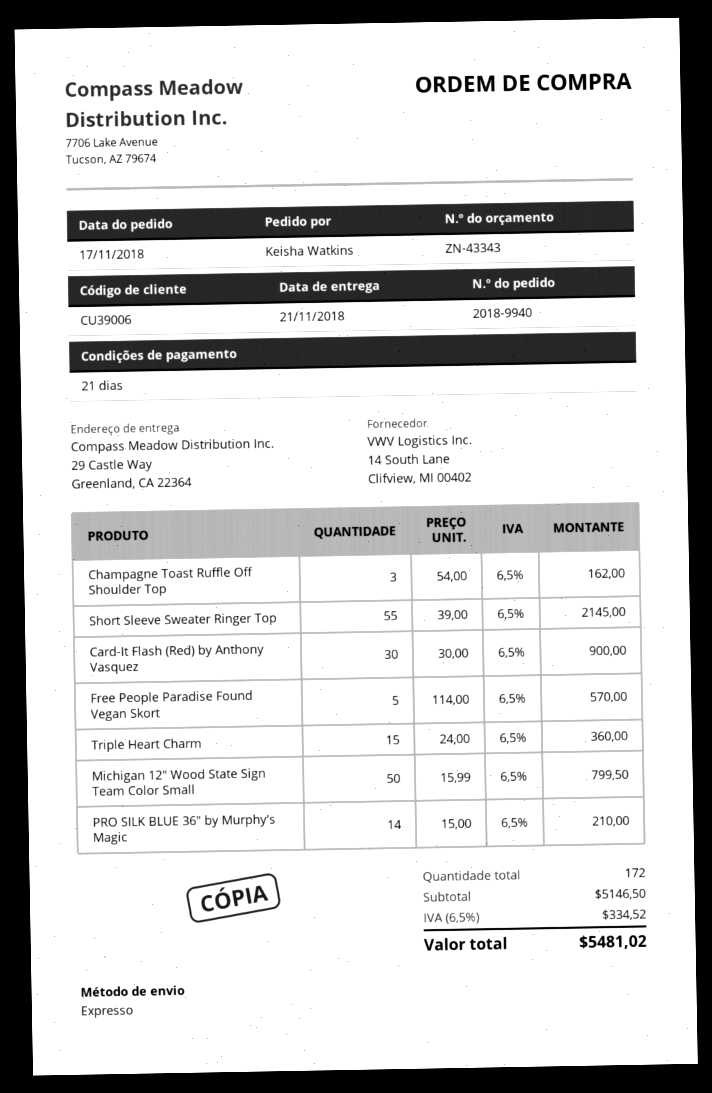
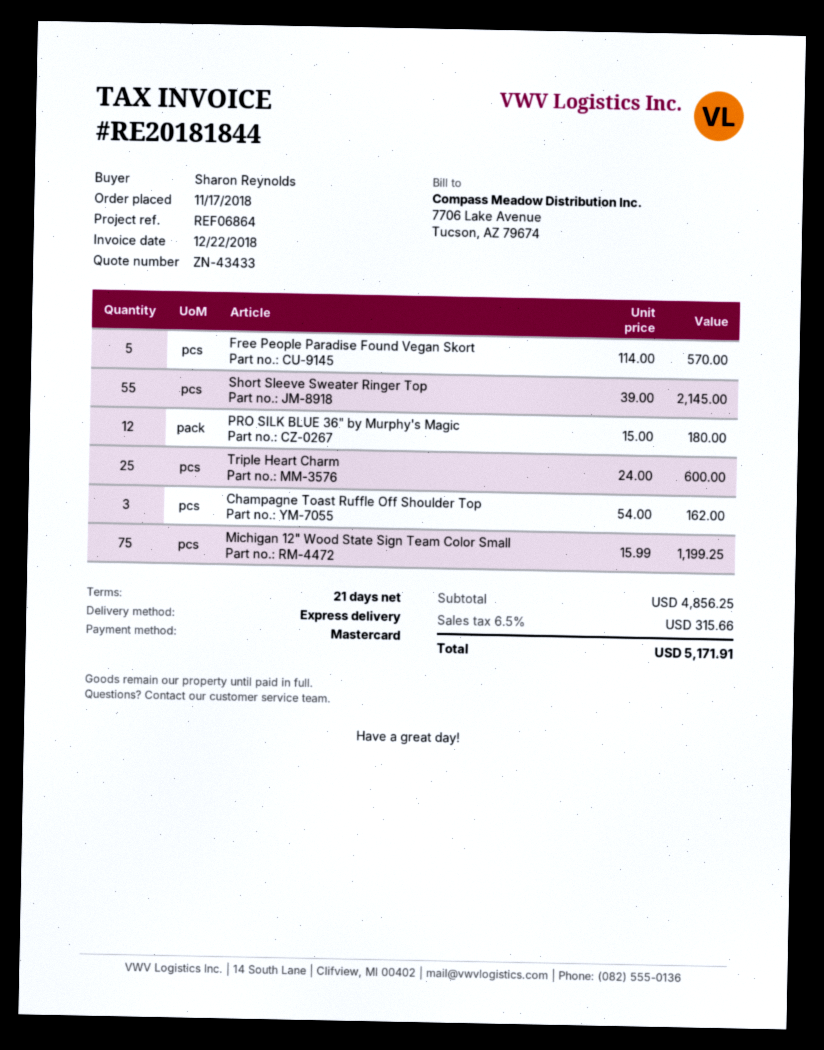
quote number: ZN-43343 -> ZN-43433
ordered by: Keisha Watkins -> Sharon Reynolds
Card-It Flash (Red) by Anthony Vasquez: 30 x 30.00 = 900.00 -> none
Triple Heart Charm: 15 x 24.00 = 360.00 -> 25 x 24.00 = 600.00
Michigan 12" Wood State Sign Team Color Small: 50 x 15.99 = 799.50 -> 75 x 15.99 = 1199.25
PRO SILK BLUE 36" by Murphy's Magic: 14 x 15.00 = 210.00 -> 12 x 15.00 = 180.00
subtotal: 5146.50 -> 4856.25
tax: 6.5% = 334.52 -> 6.5% = 315.66
total: 5481.02 -> 5171.91

